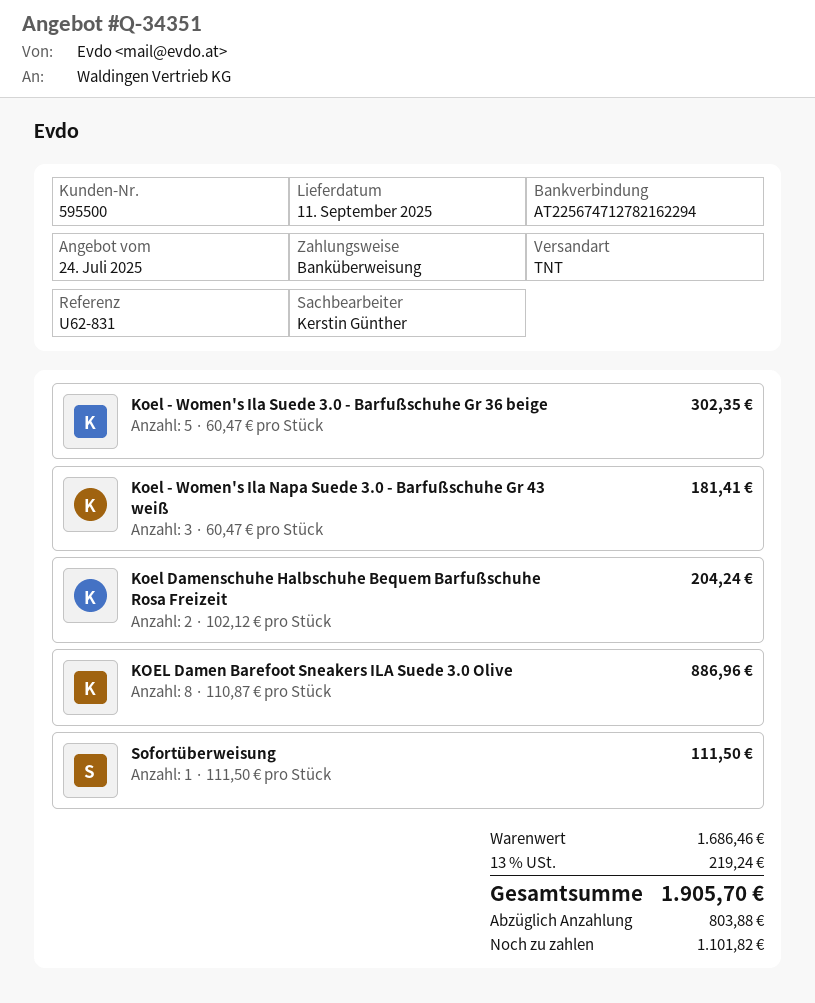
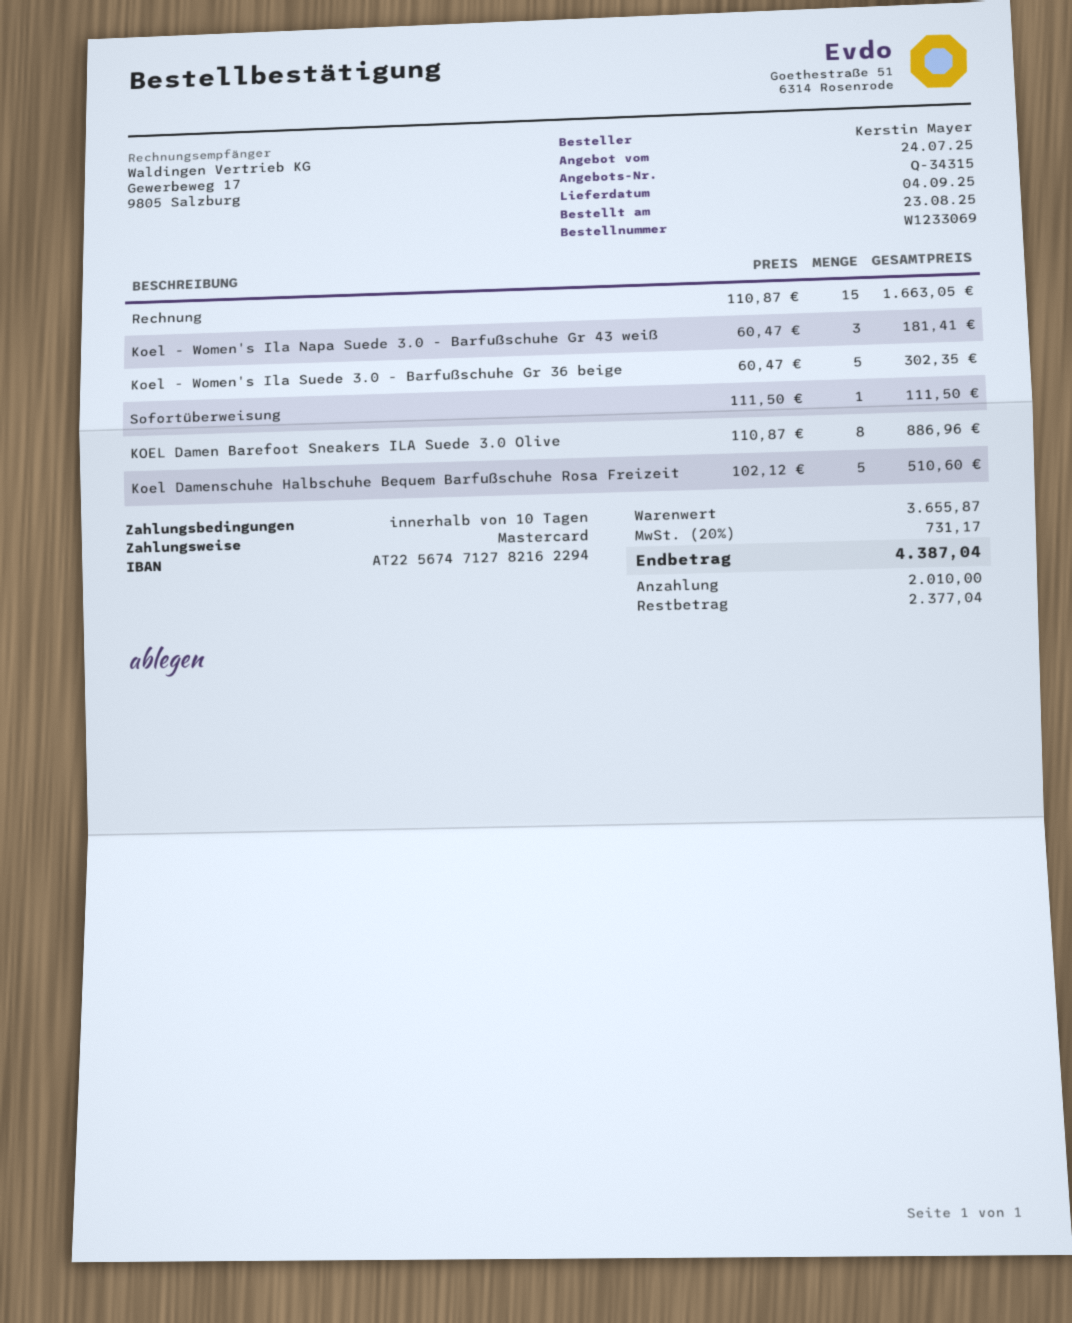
quote number: Q-34351 -> Q-34315
delivery date: 2025-09-11 -> 2025-09-04
payment method: bank transfer -> Mastercard
Koel Damenschuhe Halbschuhe Bequem Barfußschuhe Rosa Freizeit: 2 x 102.12 = 204.24 -> 5 x 102.12 = 510.60
Rechnung: none -> 15 x 110.87 = 1663.05
subtotal: 1686.46 -> 3655.87
tax: 13% = 219.24 -> 20% = 731.17
total: 1905.70 -> 4387.04
deposit: 803.88 -> 2010.00
balance: 1101.82 -> 2377.04

